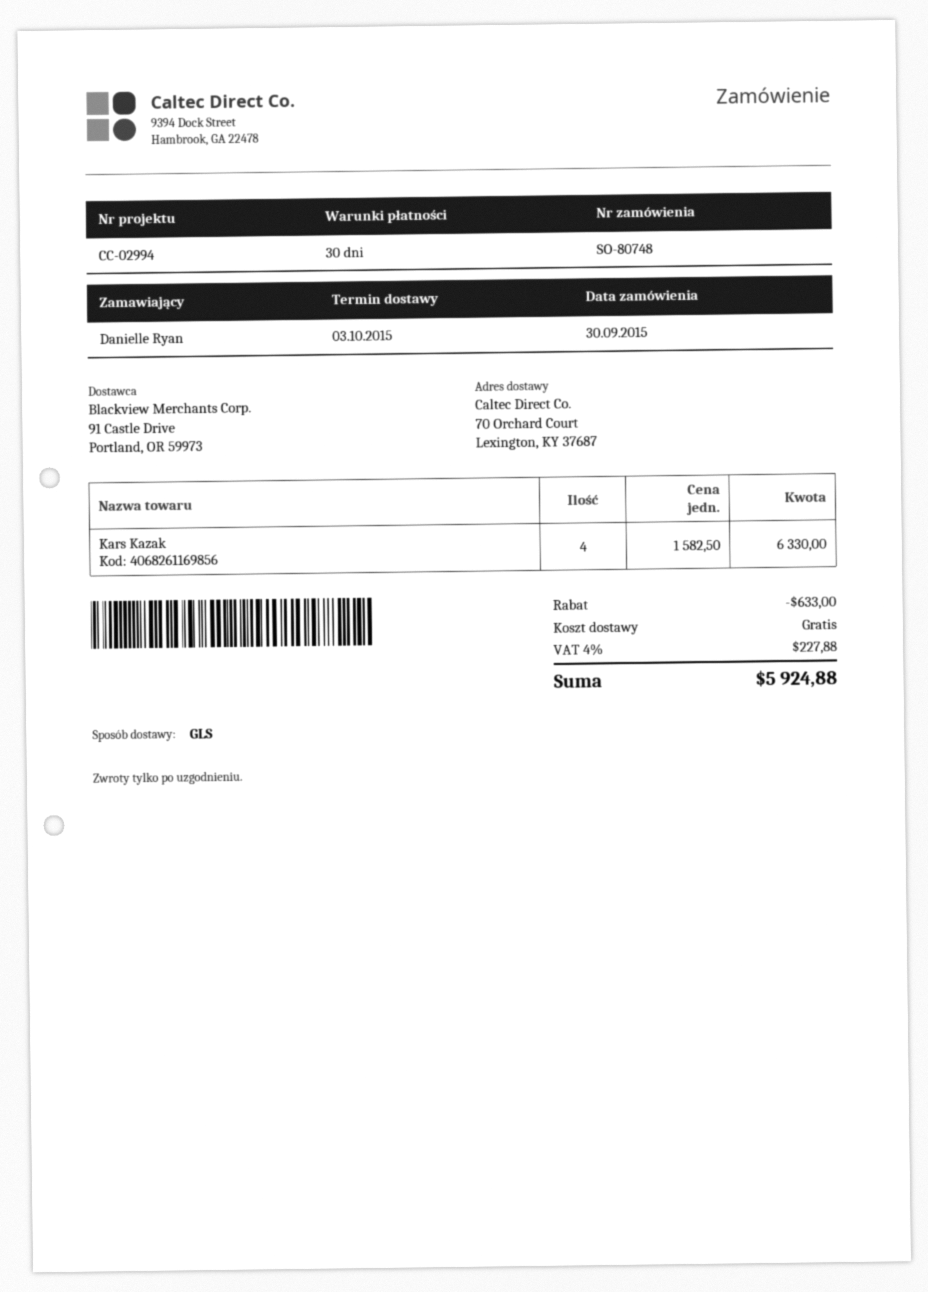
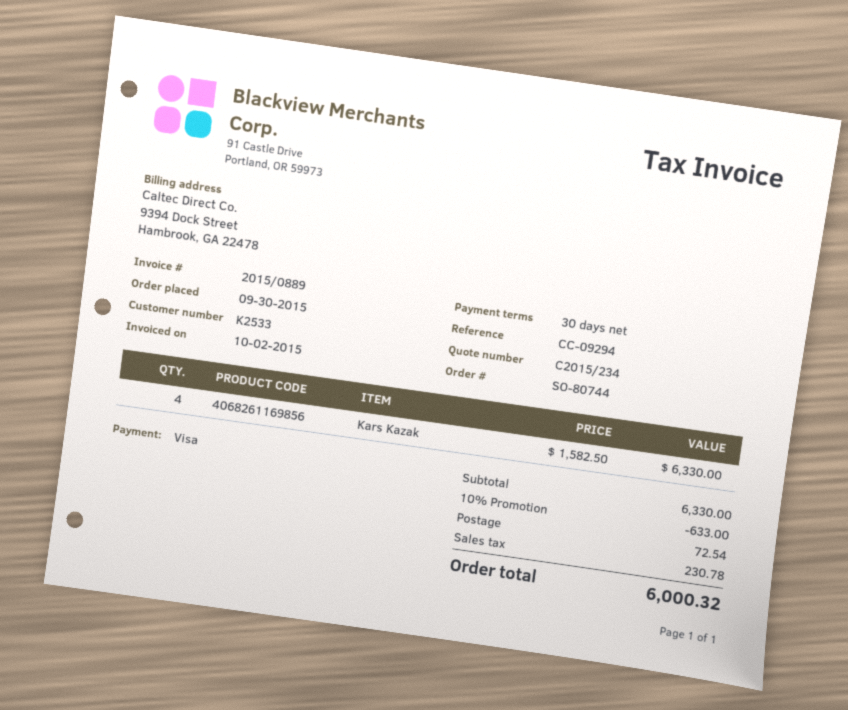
order number: SO-80748 -> SO-80744
reference: CC-02994 -> CC-09294
shipping: 0.00 -> 72.54
tax: 227.88 -> 230.78
total: 5924.88 -> 6000.32

